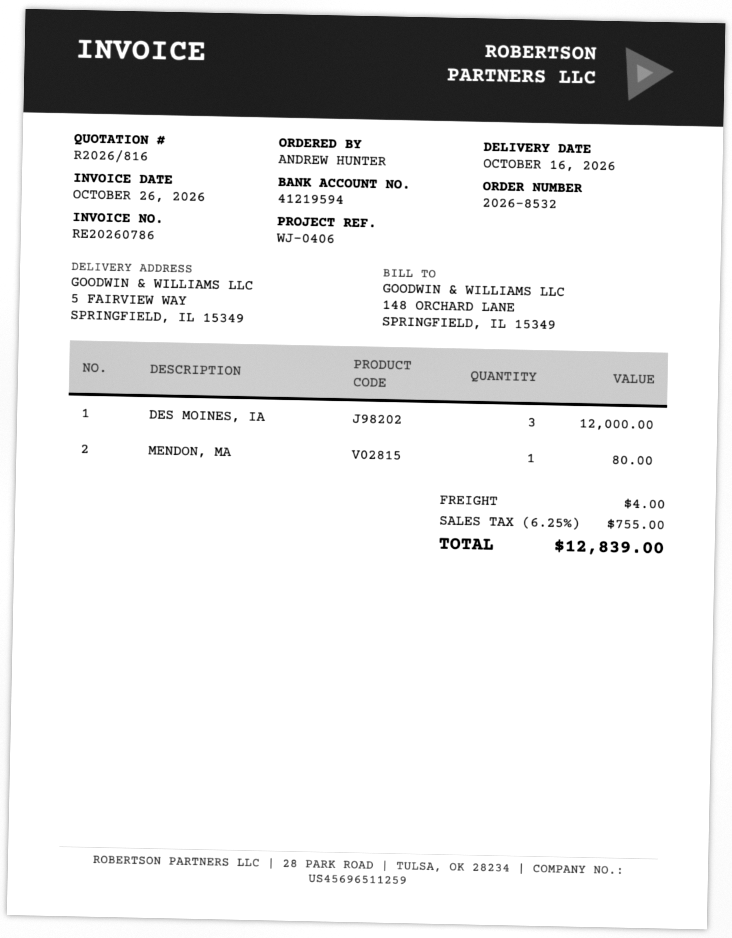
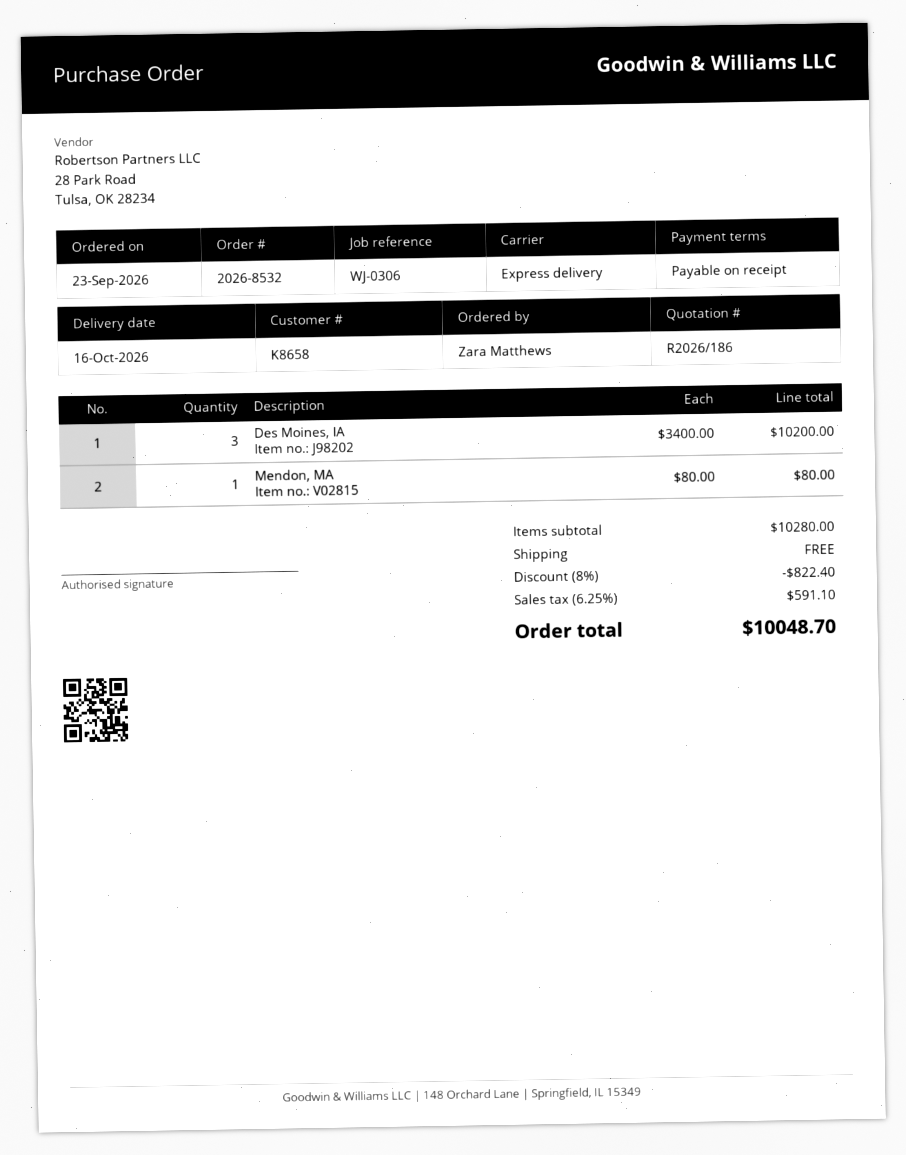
quote number: R2026/816 -> R2026/186
reference: WJ-0406 -> WJ-0306
ordered by: ANDREW HUNTER -> Zara Matthews
DES MOINES, IA: 3 for 12000.00 -> 3 for 10200.00
discount: none -> 8% = 822.40
shipping: 4.00 -> 0.00
tax: 6.25% = 755.00 -> 6.25% = 591.10
total: 12839.00 -> 10048.70

